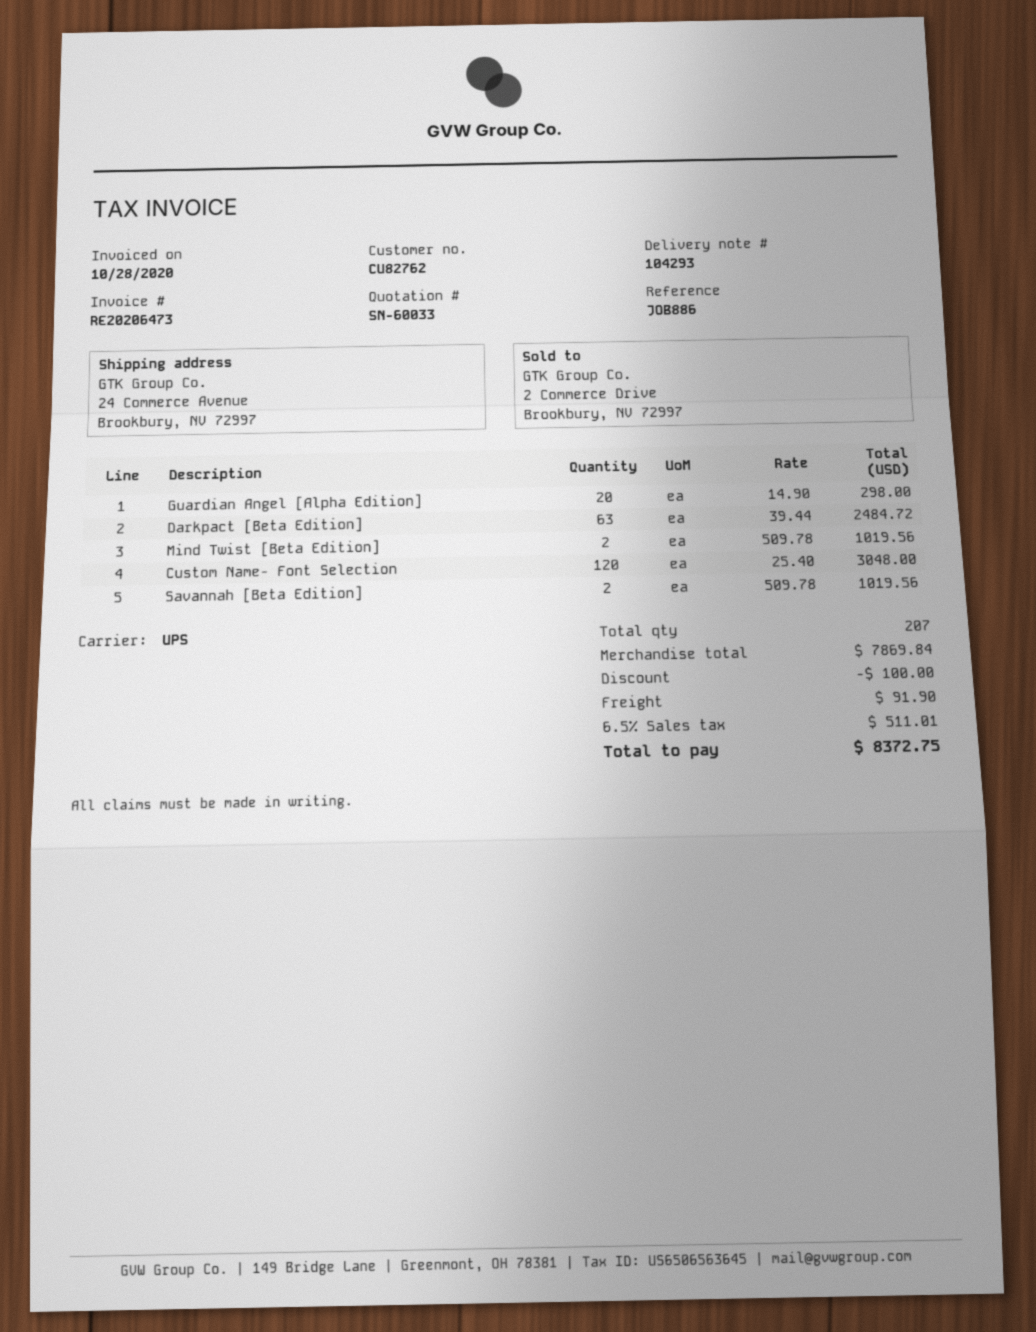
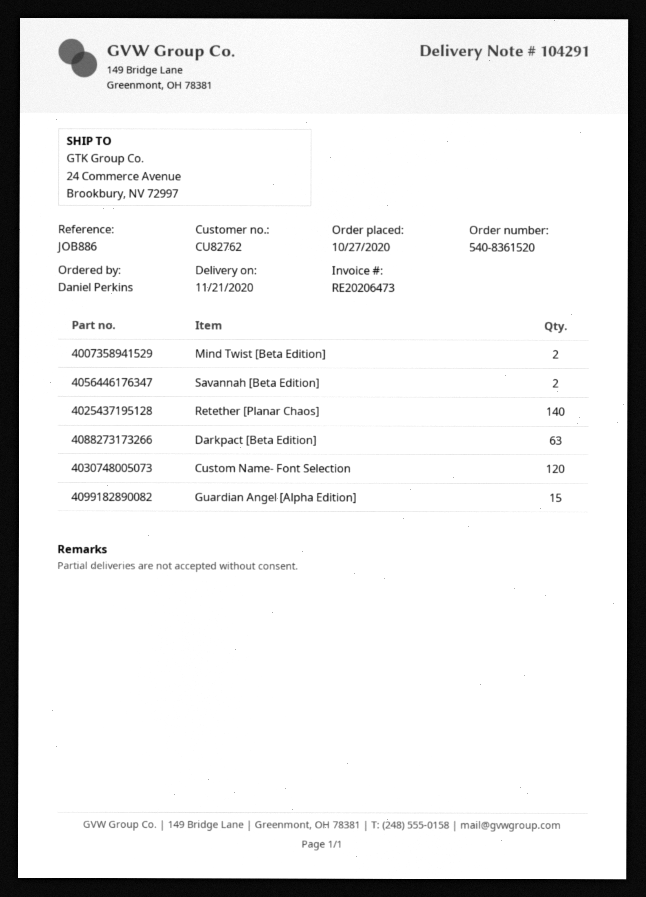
delivery note number: 104293 -> 104291
Guardian Angel [Alpha Edition]: 20 -> 15
Retether [Planar Chaos]: none -> 140

